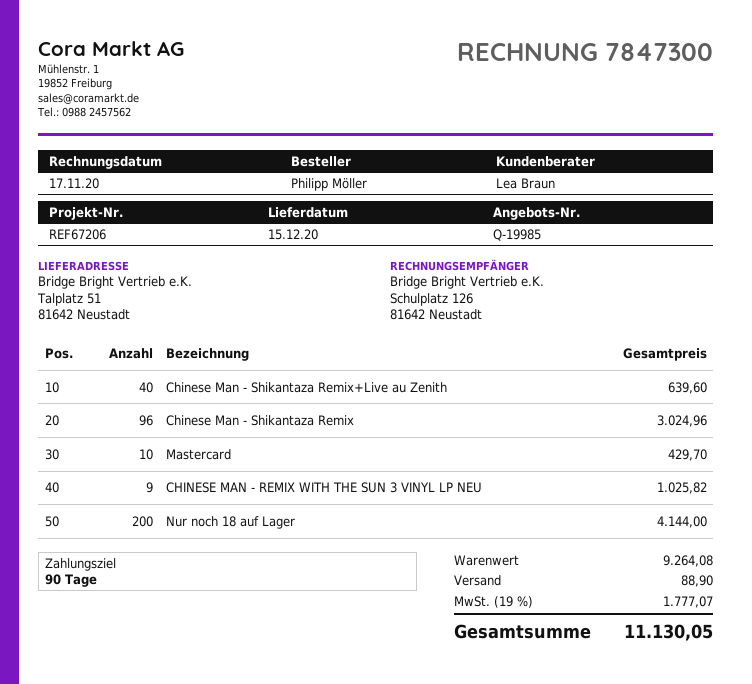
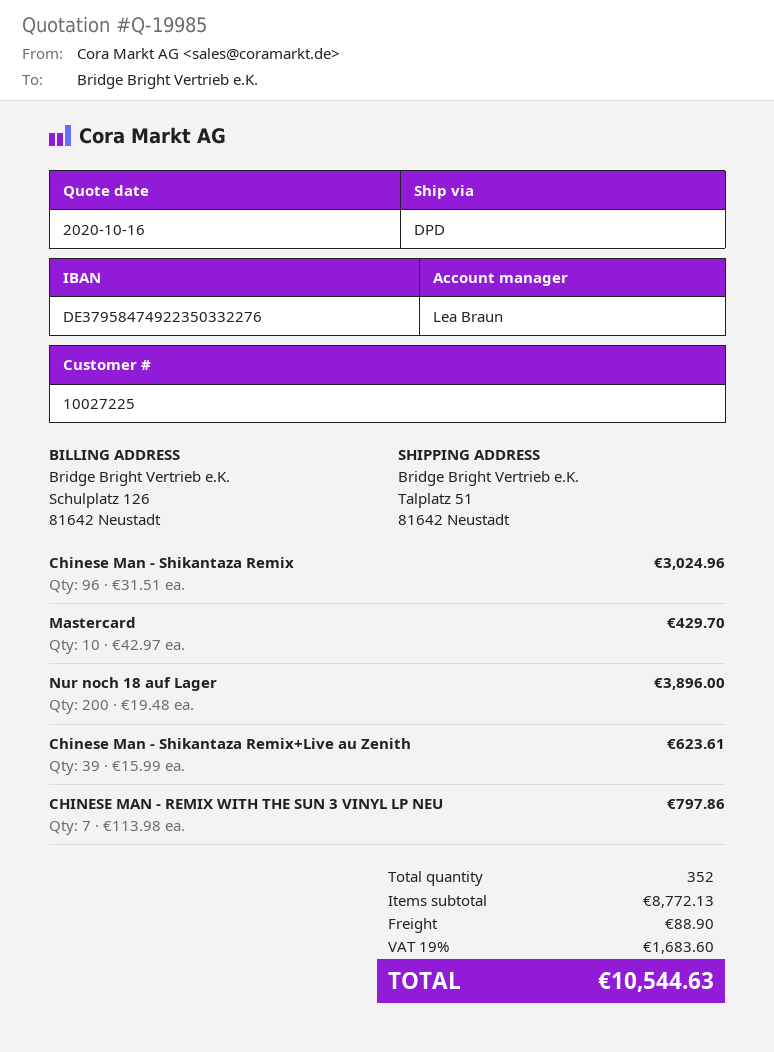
Chinese Man - Shikantaza Remix+Live au Zenith: 40 for 639.60 -> 39 for 623.61
CHINESE MAN - REMIX WITH THE SUN 3 VINYL LP NEU: 9 for 1025.82 -> 7 for 797.86
Nur noch 18 auf Lager: 200 for 4144.00 -> 200 for 3896.00
subtotal: 9264.08 -> 8772.13
tax: 19% = 1777.07 -> 19% = 1683.60
total: 11130.05 -> 10544.63

